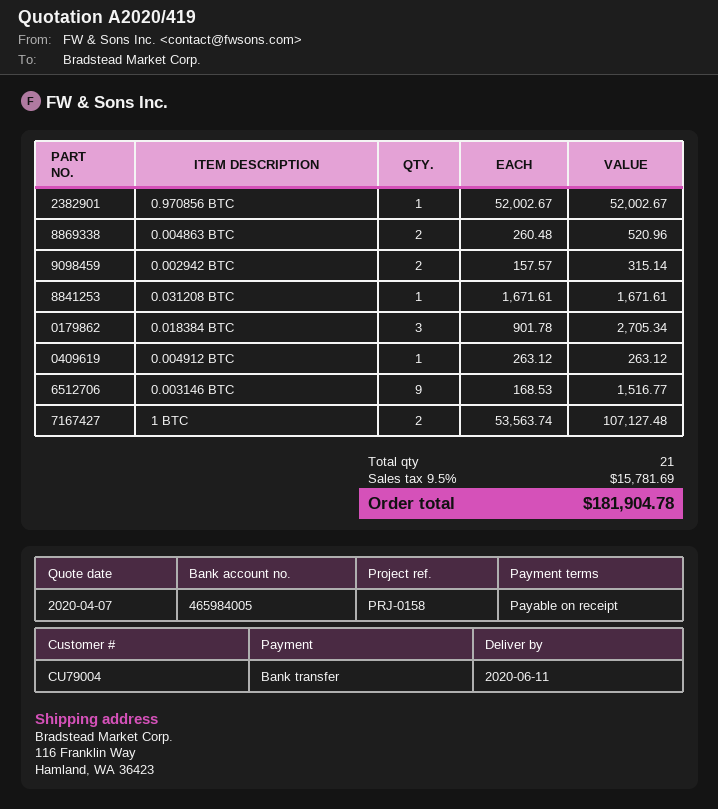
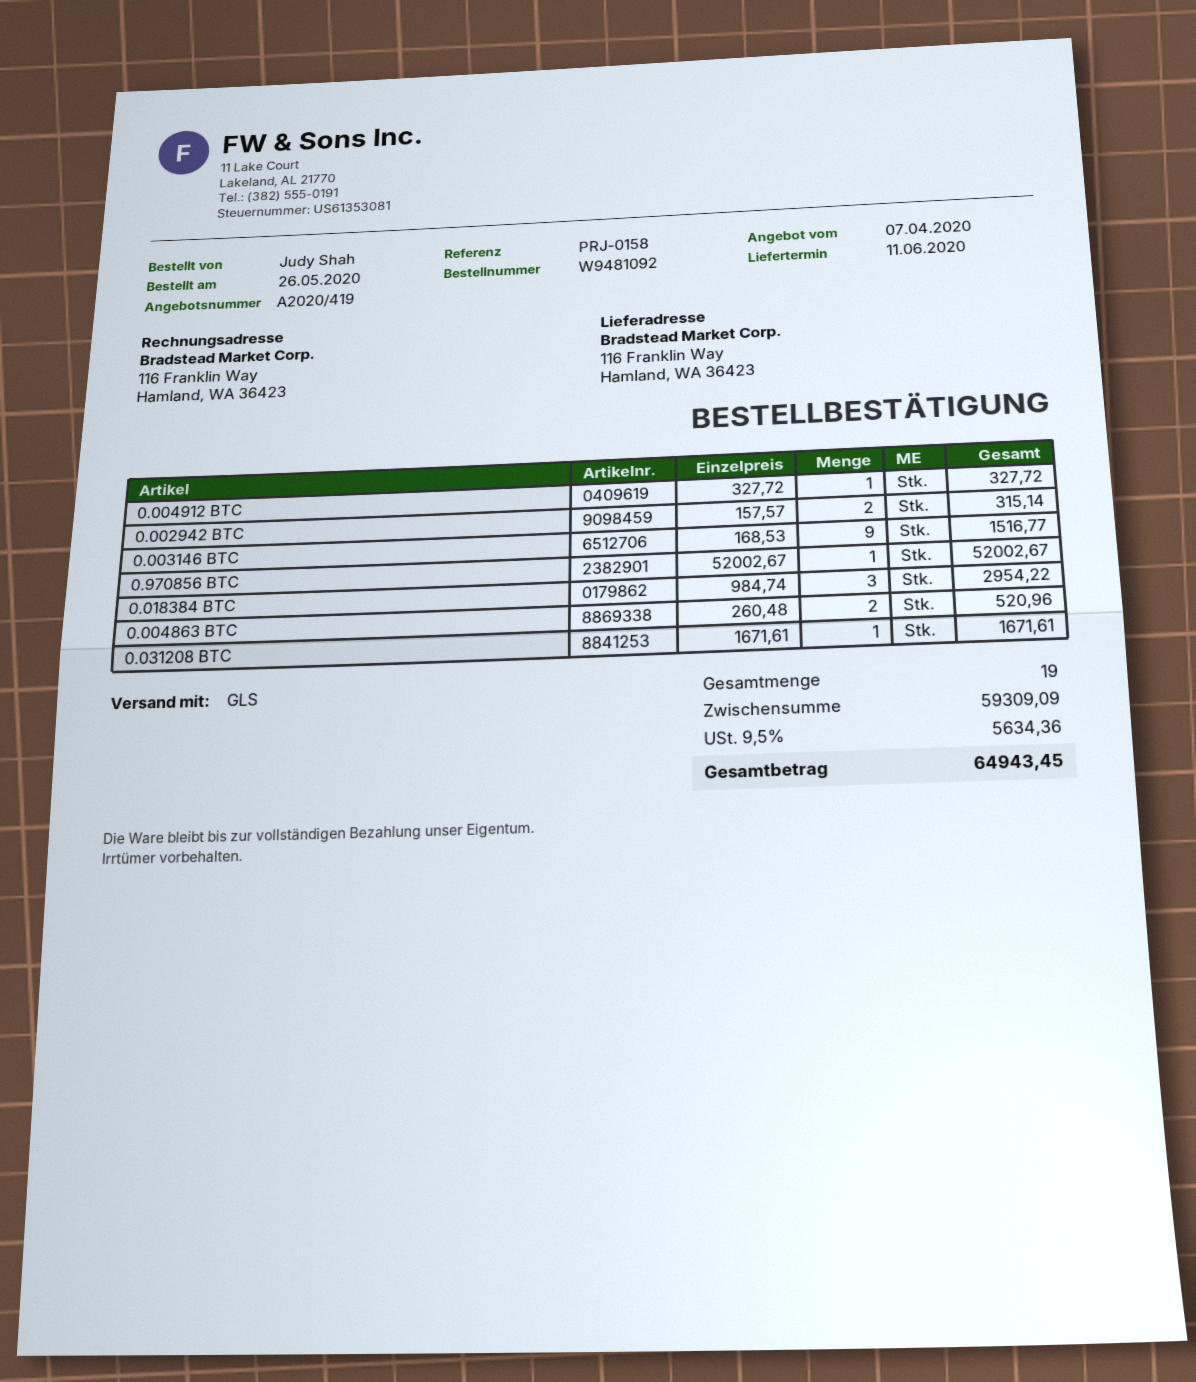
0.018384 BTC: 3 x 901.78 = 2705.34 -> 3 x 984.74 = 2954.22
0.004912 BTC: 1 x 263.12 = 263.12 -> 1 x 327.72 = 327.72
1 BTC: 2 x 53563.74 = 107127.48 -> none
total quantity: 21 -> 19
tax: 9.5% = 15781.69 -> 9.5% = 5634.36
total: 181904.78 -> 64943.45

